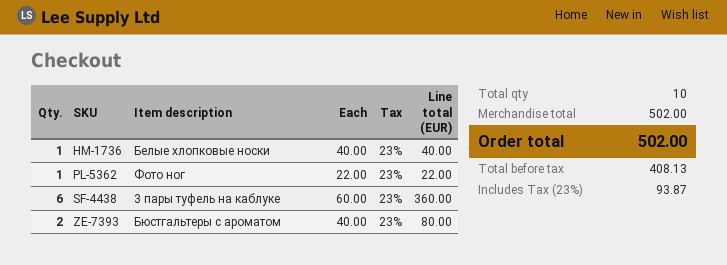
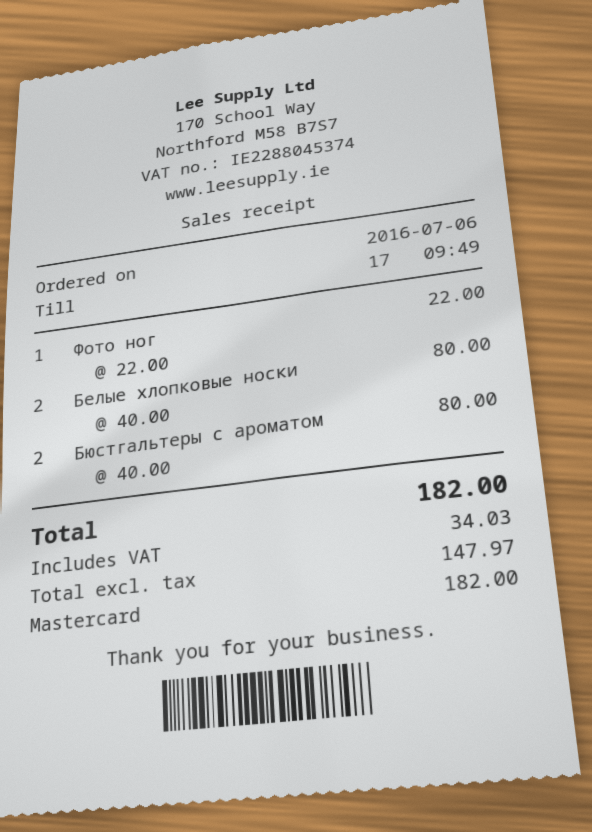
Белые хлопковые носки: 1 x 40.00 = 40.00 -> 2 x 40.00 = 80.00
3 пары туфель на каблуке: 6 x 60.00 = 360.00 -> none
net: 408.13 -> 147.97
tax: 93.87 -> 34.03
total: 502.00 -> 182.00

